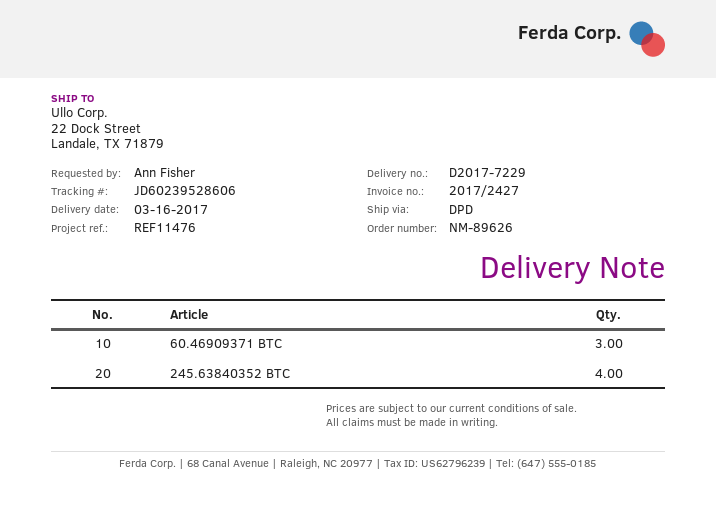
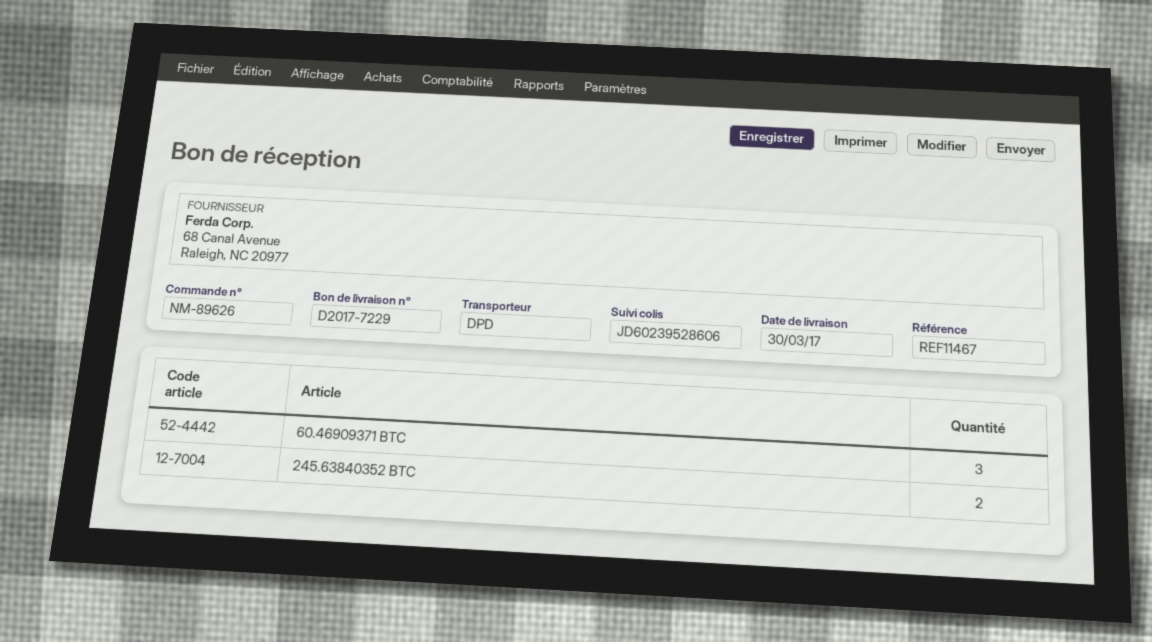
delivery date: 2017-03-16 -> 2017-03-30
reference: REF11476 -> REF11467
245.63840352 BTC: 4 -> 2

